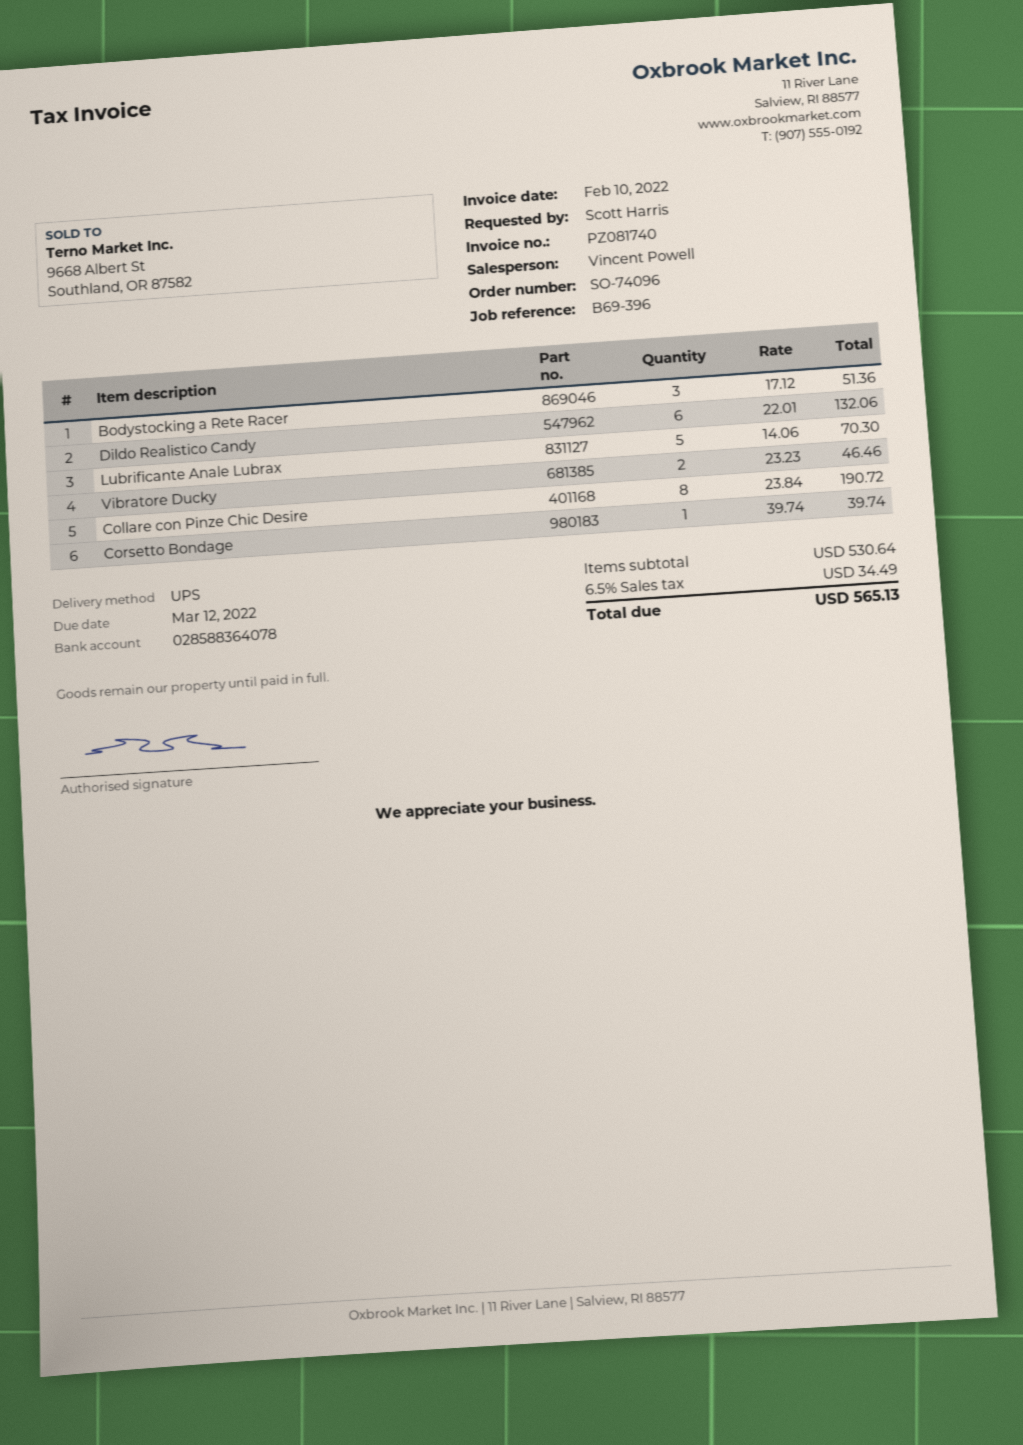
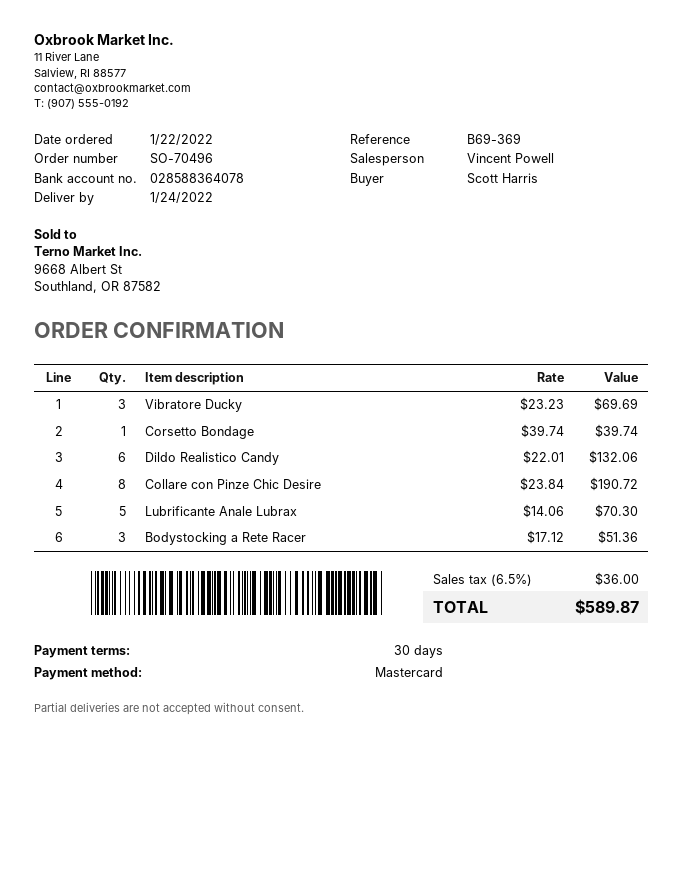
order number: SO-74096 -> SO-70496
reference: B69-396 -> B69-369
Vibratore Ducky: 2 x 23.23 = 46.46 -> 3 x 23.23 = 69.69
tax: 6.5% = 34.49 -> 6.5% = 36.00
total: 565.13 -> 589.87

